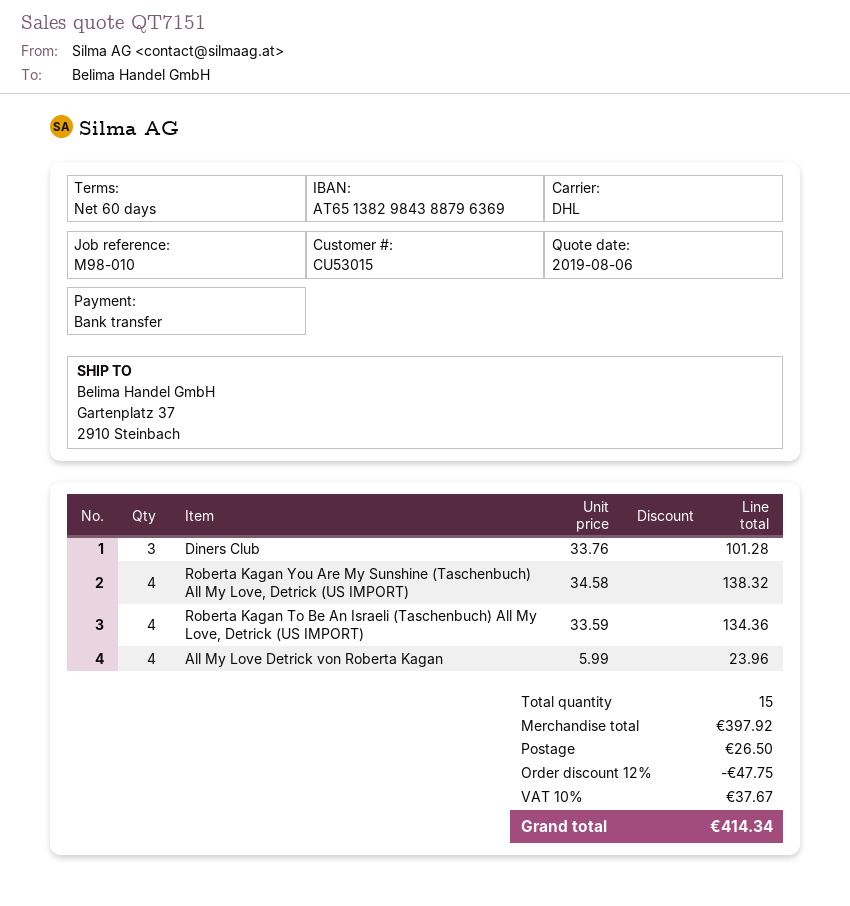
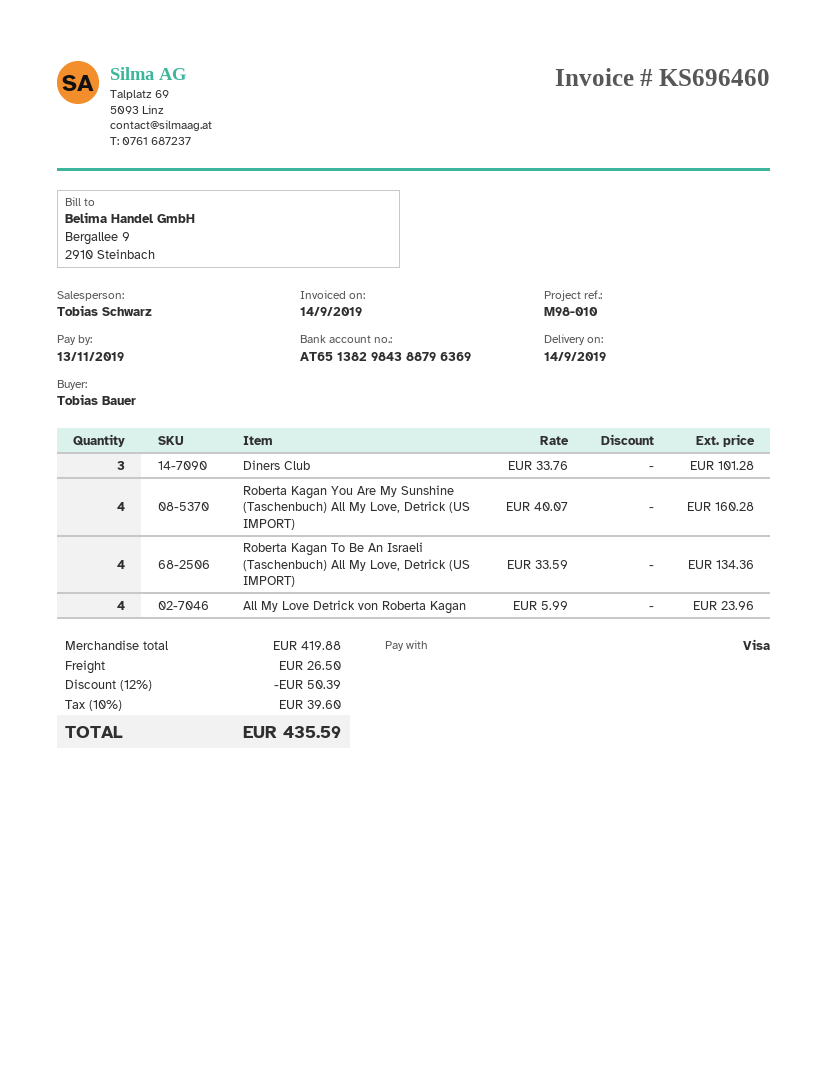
payment method: bank transfer -> Visa
Roberta Kagan You Are My Sunshine (Taschenbuch) All My Love, Detrick (US IMPORT): 4 x 34.58 = 138.32 -> 4 x 40.07 = 160.28
subtotal: 397.92 -> 419.88
discount: 12% = 47.75 -> 12% = 50.39
tax: 10% = 37.67 -> 10% = 39.60
total: 414.34 -> 435.59

